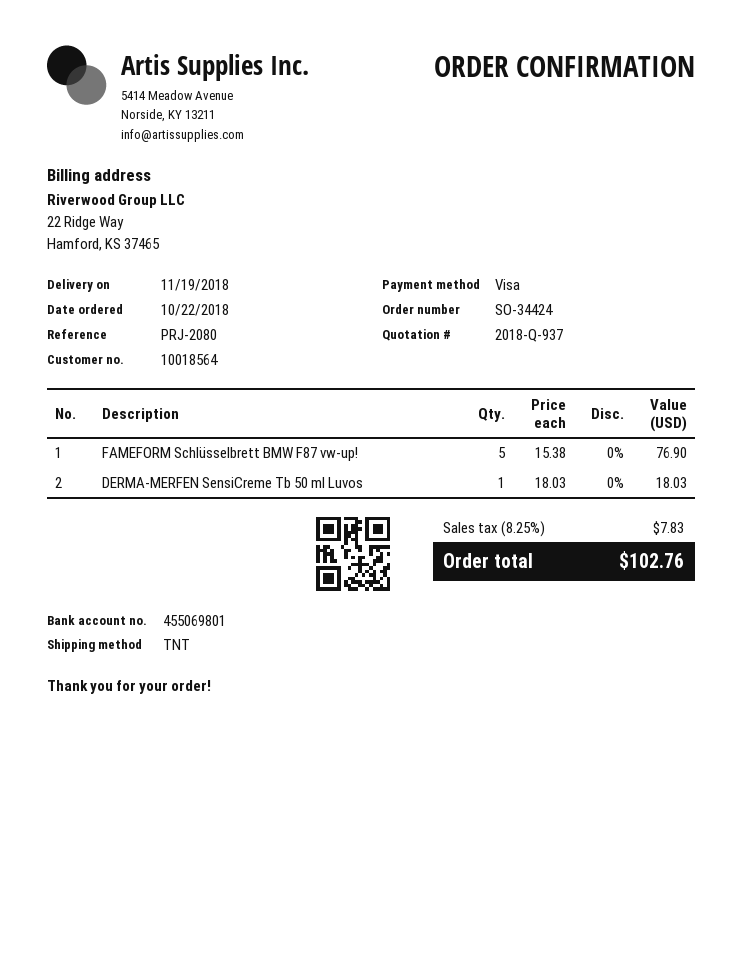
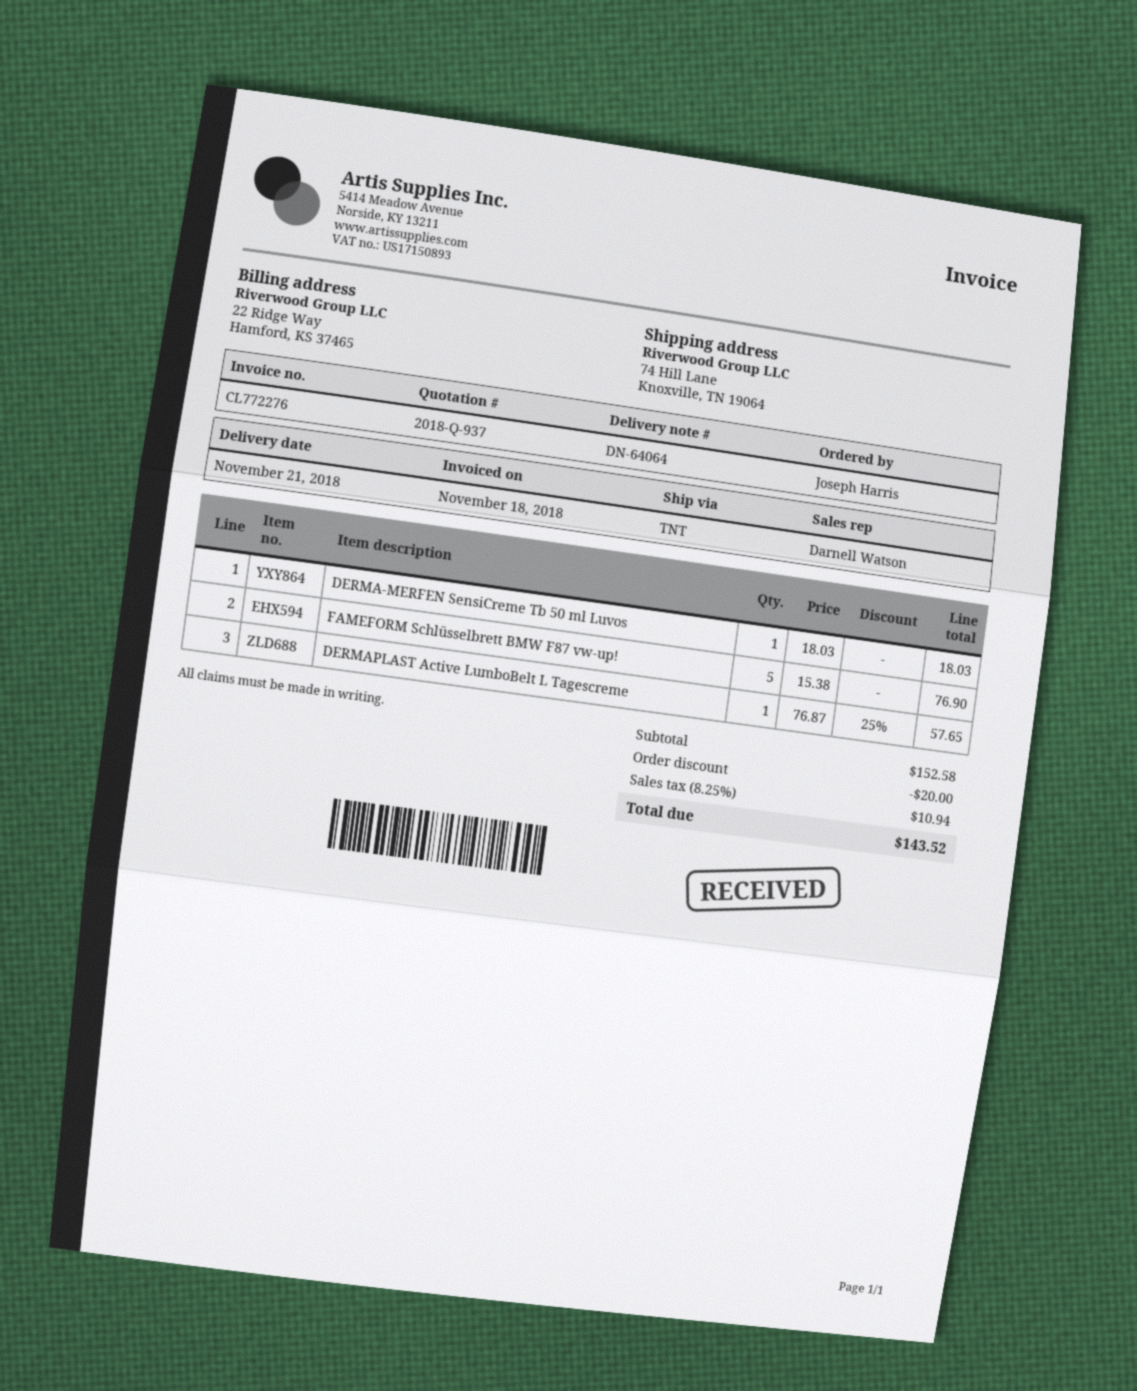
delivery date: 2018-11-19 -> 2018-11-21
DERMAPLAST Active LumboBelt L Tagescreme: none -> 1 x 76.87 - 25% = 57.65
discount: none -> 20.00
tax: 8.25% = 7.83 -> 8.25% = 10.94
total: 102.76 -> 143.52

